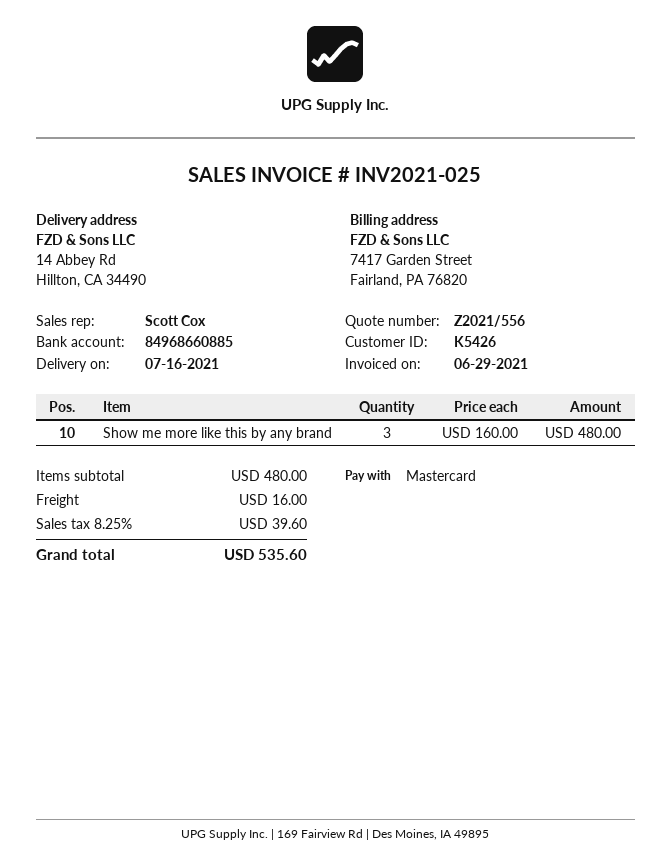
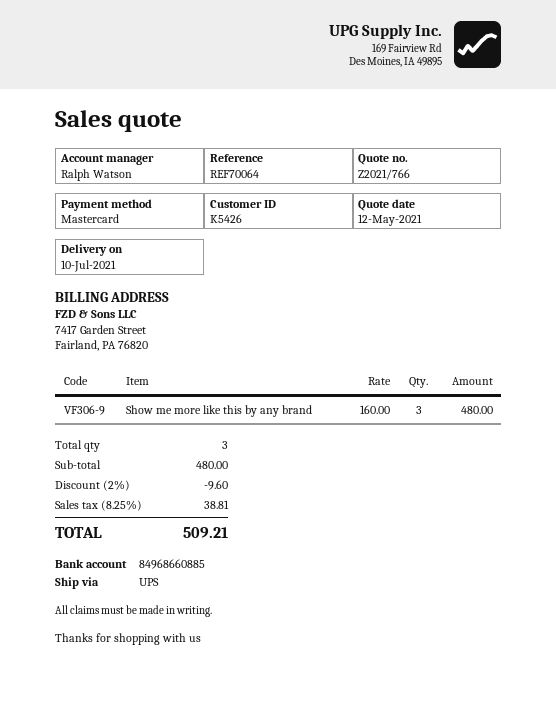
quote number: Z2021/556 -> Z2021/766
delivery date: 2021-07-16 -> 2021-07-10
sales rep: Scott Cox -> Ralph Watson
discount: none -> 2% = 9.60
shipping: 16.00 -> none
tax: 8.25% = 39.60 -> 8.25% = 38.81
total: 535.60 -> 509.21

